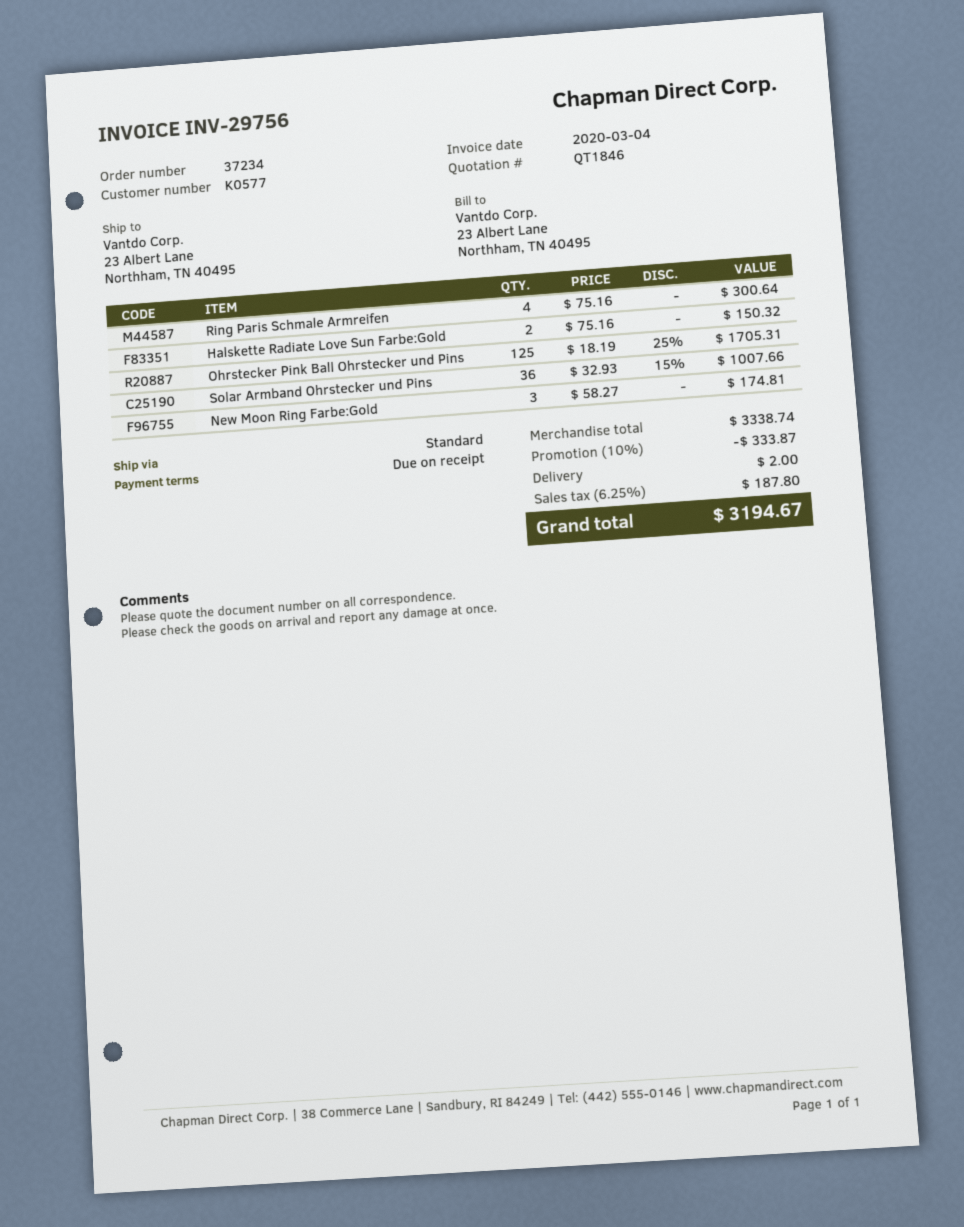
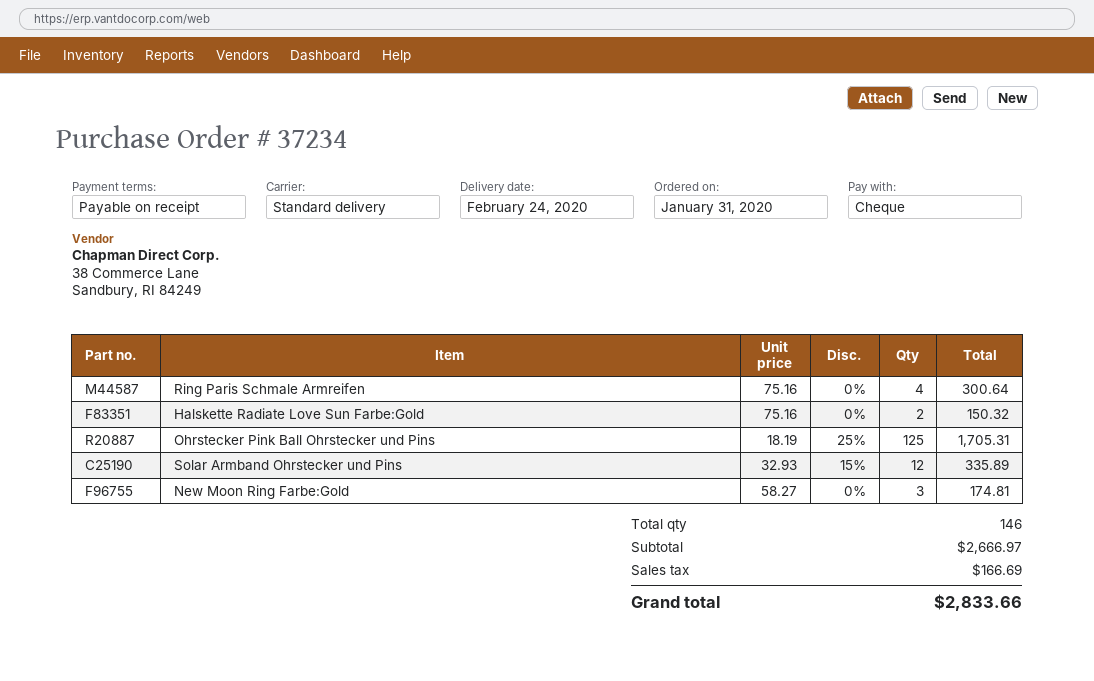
Solar Armband Ohrstecker und Pins: 36 x 32.93 - 15% = 1007.66 -> 12 x 32.93 - 15% = 335.89
subtotal: 3338.74 -> 2666.97
discount: 10% = 333.87 -> none
shipping: 2.00 -> none
tax: 187.80 -> 166.69
total: 3194.67 -> 2833.66

